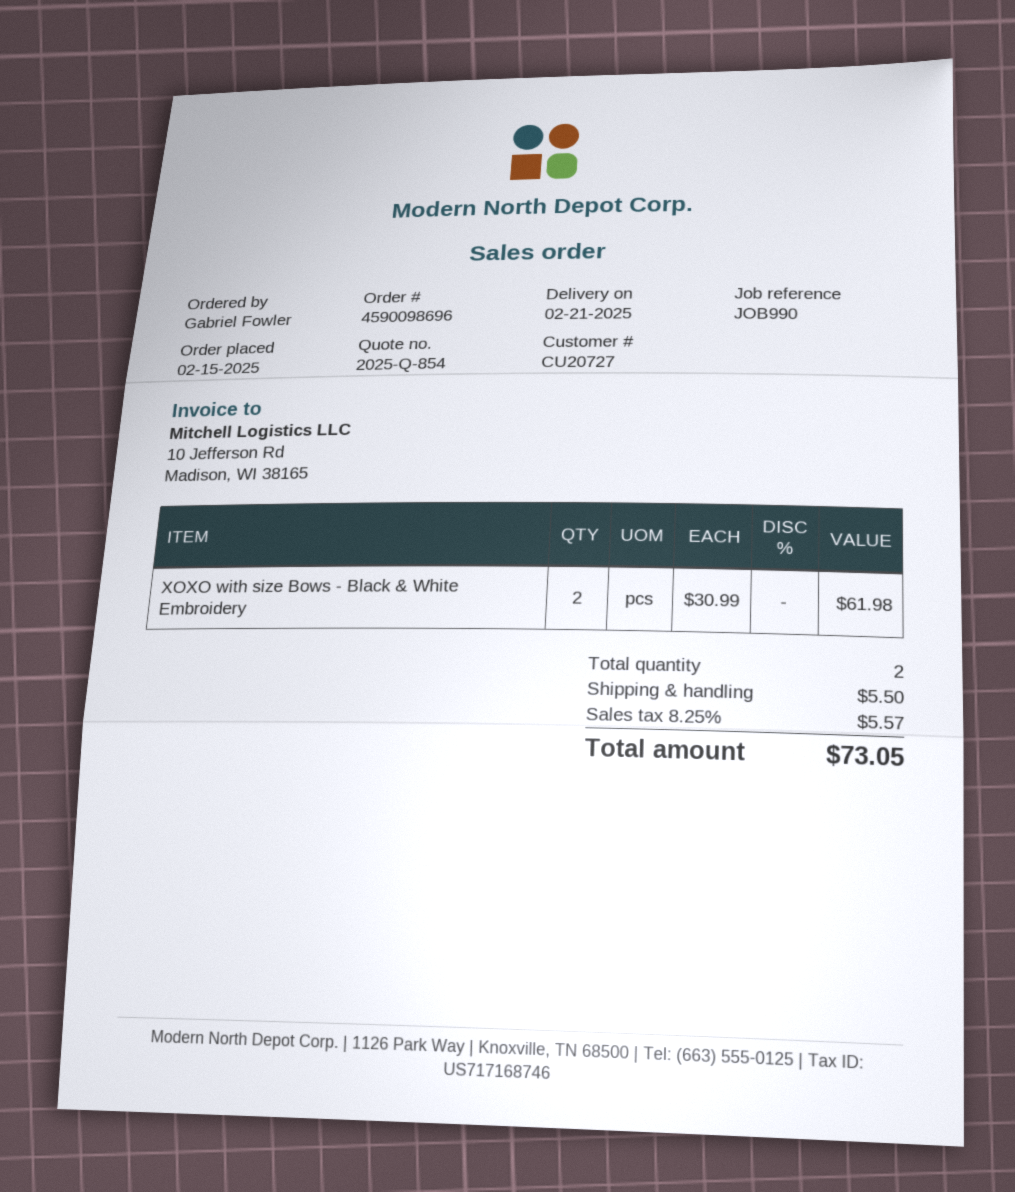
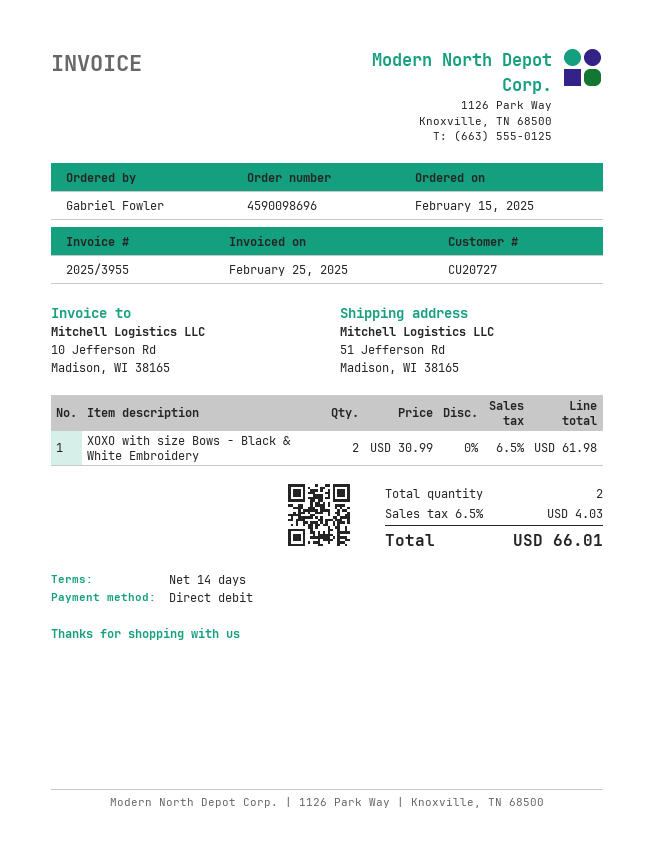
shipping: 5.50 -> none
tax: 8.25% = 5.57 -> 6.5% = 4.03
total: 73.05 -> 66.01

